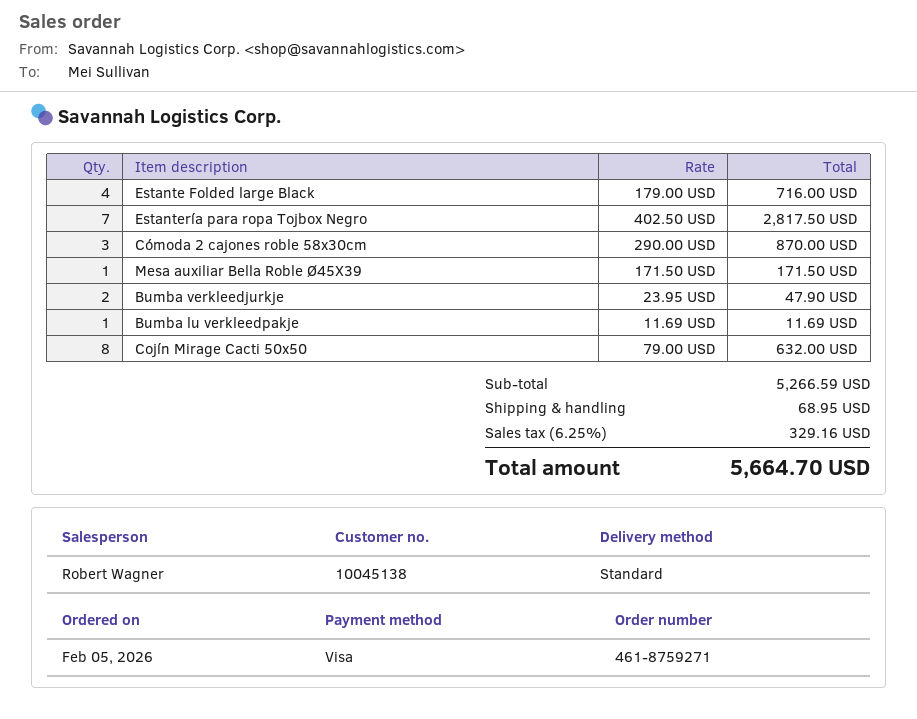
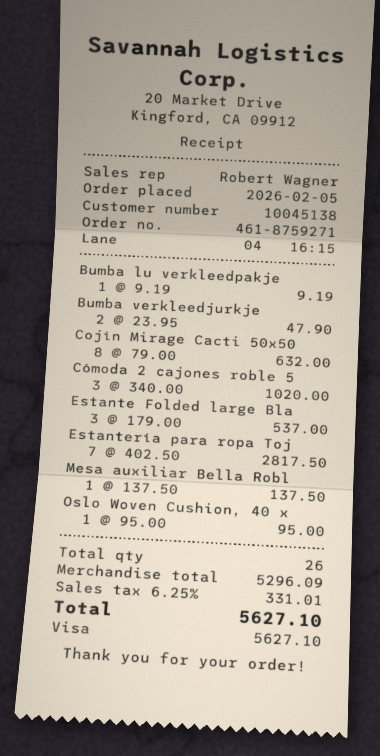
Estante Folded large Black: 4 x 179.00 = 716.00 -> 3 x 179.00 = 537.00
Cómoda 2 cajones roble 58x30cm: 3 x 290.00 = 870.00 -> 3 x 340.00 = 1020.00
Mesa auxiliar Bella Roble Ø45X39: 1 x 171.50 = 171.50 -> 1 x 137.50 = 137.50
Bumba lu verkleedpakje: 1 x 11.69 = 11.69 -> 1 x 9.19 = 9.19
Oslo Woven Cushion, 40 x: none -> 1 x 95.00 = 95.00
subtotal: 5266.59 -> 5296.09
shipping: 68.95 -> none
tax: 6.25% = 329.16 -> 6.25% = 331.01
total: 5664.70 -> 5627.10

